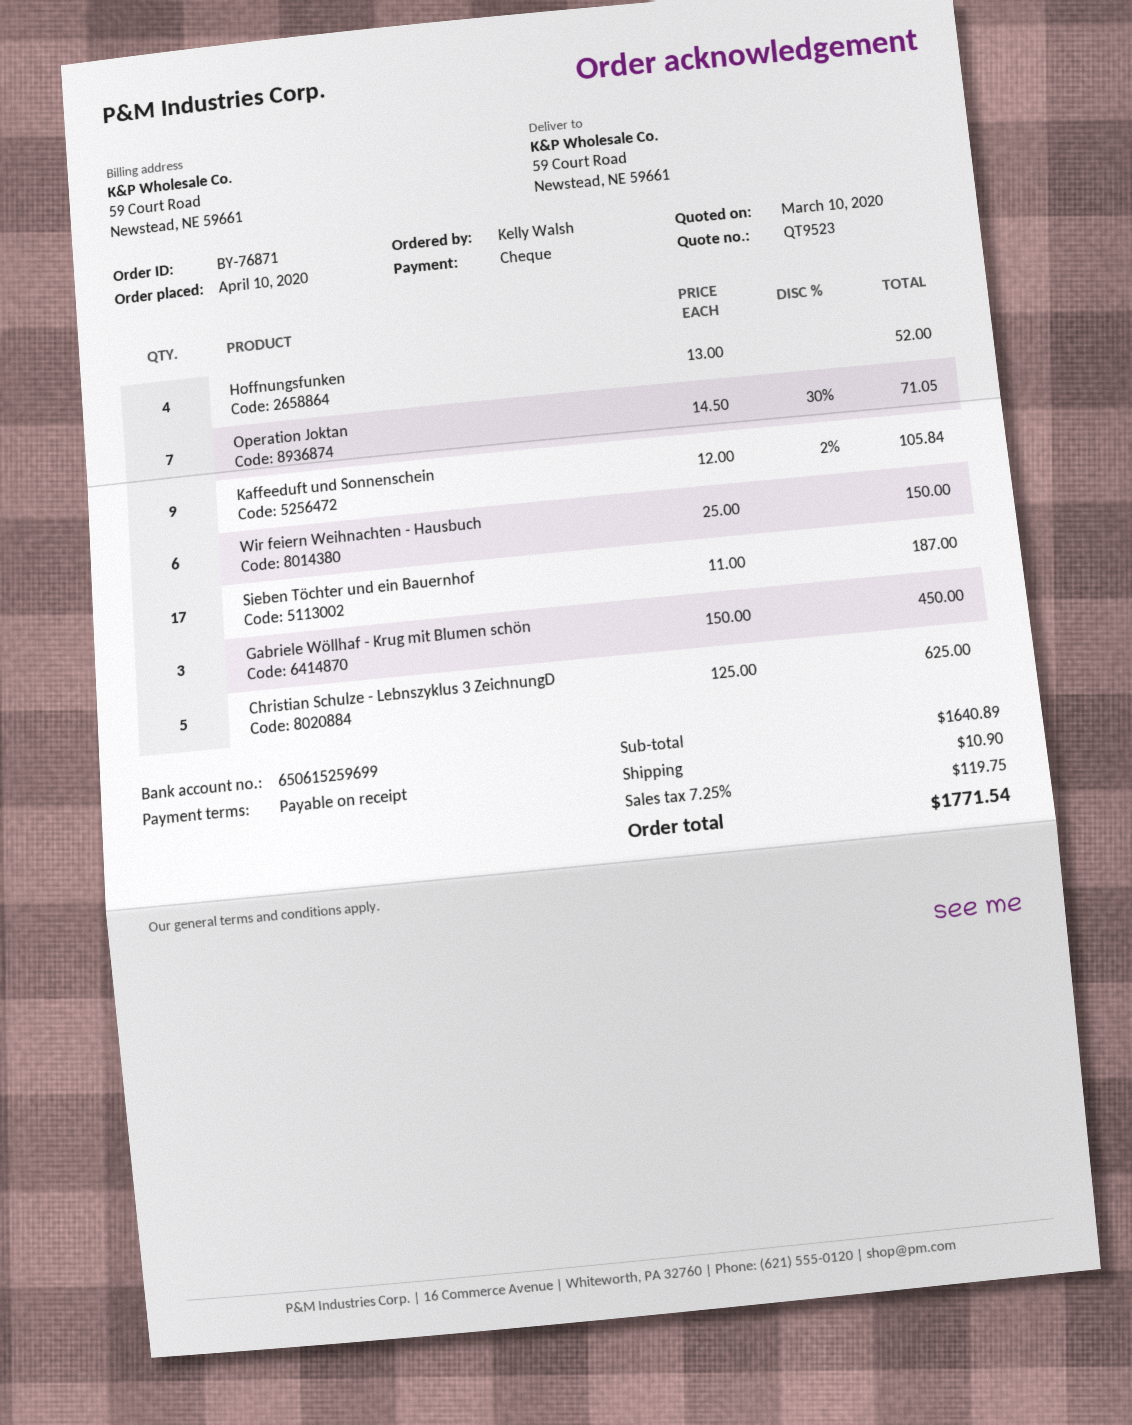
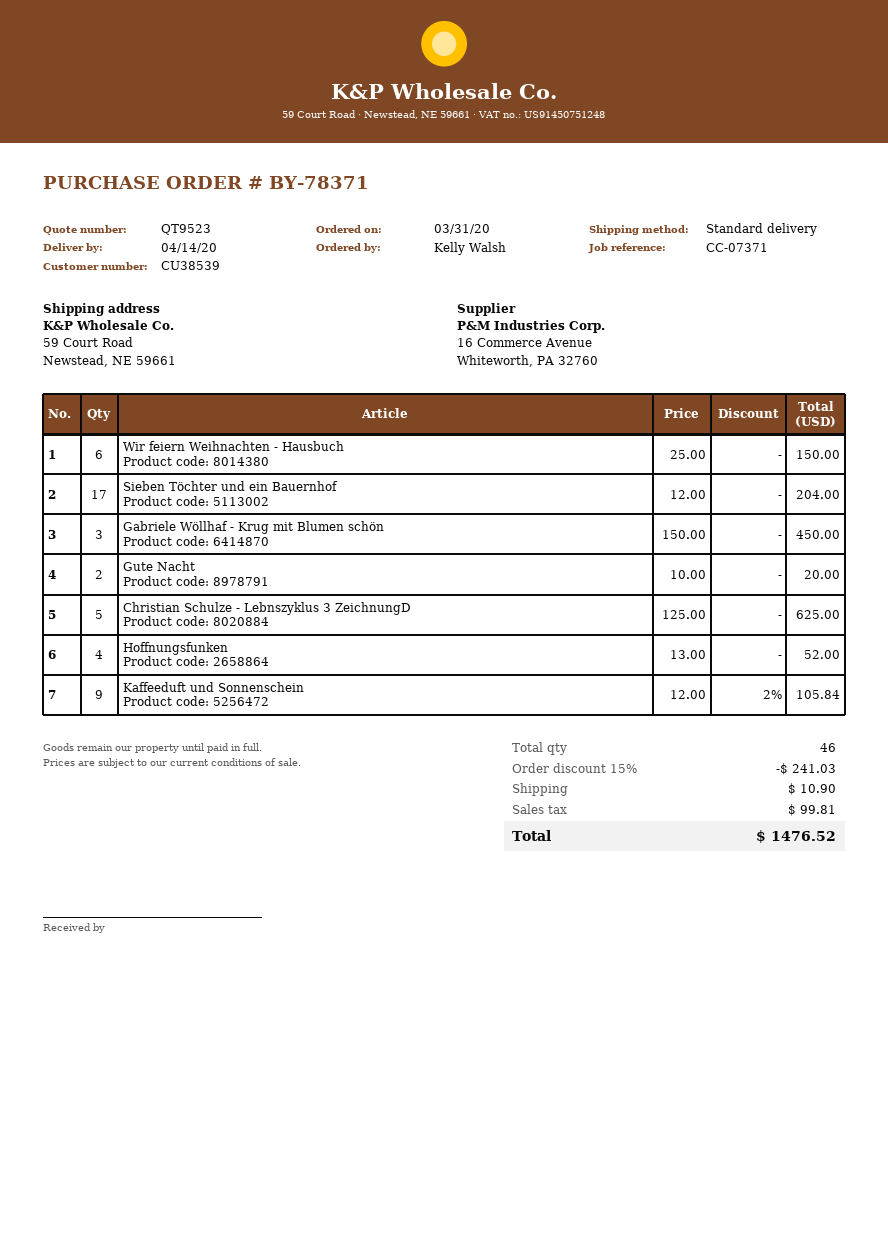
order number: BY-76871 -> BY-78371
order date: 2020-04-10 -> 2020-03-31
Operation Joktan: 7 x 14.50 - 30% = 71.05 -> none
Sieben Töchter und ein Bauernhof: 17 x 11.00 = 187.00 -> 17 x 12.00 = 204.00
Gute Nacht: none -> 2 x 10.00 = 20.00
discount: none -> 15% = 241.03
tax: 119.75 -> 99.81
total: 1771.54 -> 1476.52

